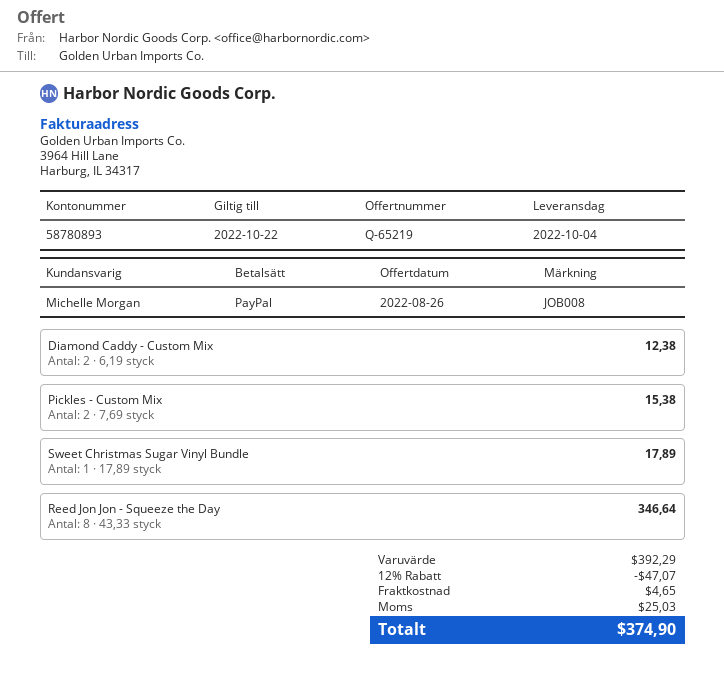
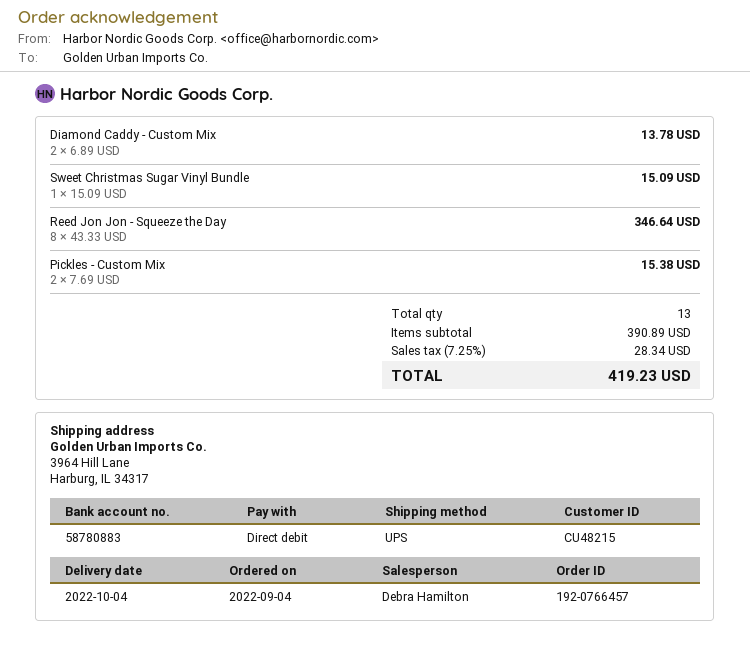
sales rep: Michelle Morgan -> Debra Hamilton
payment method: PayPal -> direct debit
bank account: 58780893 -> 58780883
Diamond Caddy - Custom Mix: 2 x 6.19 = 12.38 -> 2 x 6.89 = 13.78
Sweet Christmas Sugar Vinyl Bundle: 1 x 17.89 = 17.89 -> 1 x 15.09 = 15.09
subtotal: 392.29 -> 390.89
discount: 12% = 47.07 -> none
shipping: 4.65 -> none
tax: 25.03 -> 28.34
total: 374.90 -> 419.23

